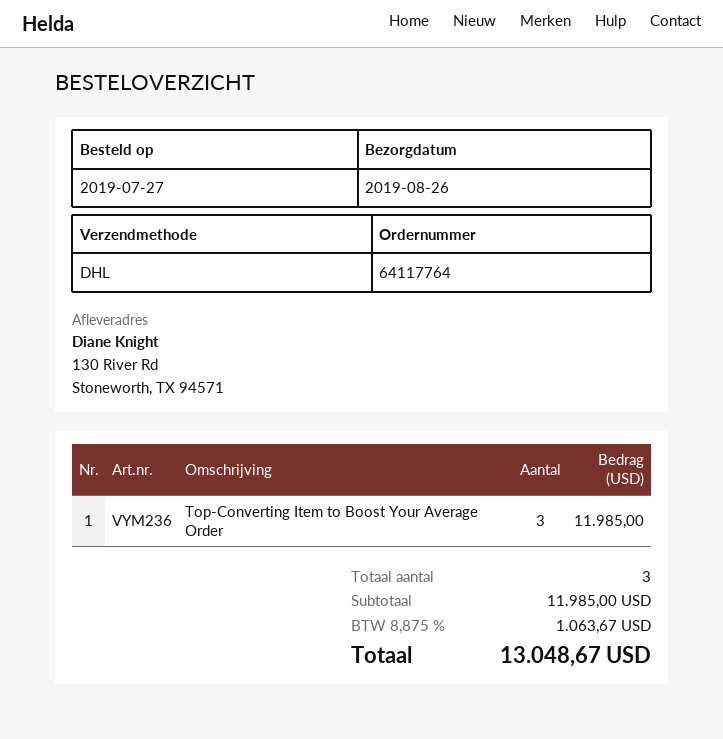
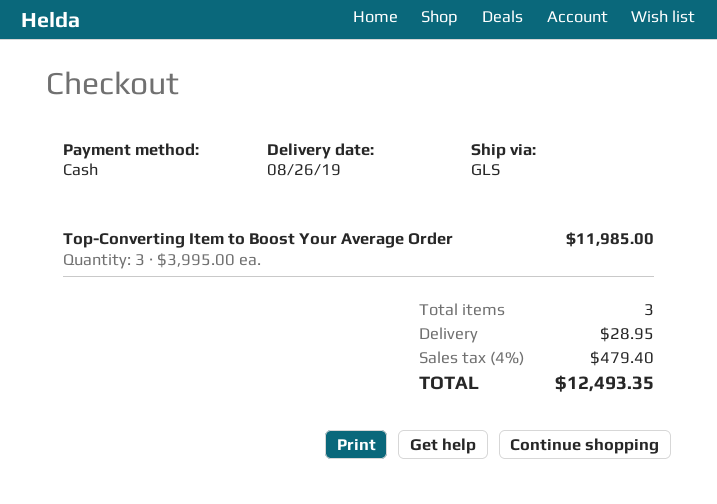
shipping method: DHL -> GLS
shipping: none -> 28.95
tax: 8.875% = 1063.67 -> 4% = 479.40
total: 13048.67 -> 12493.35

